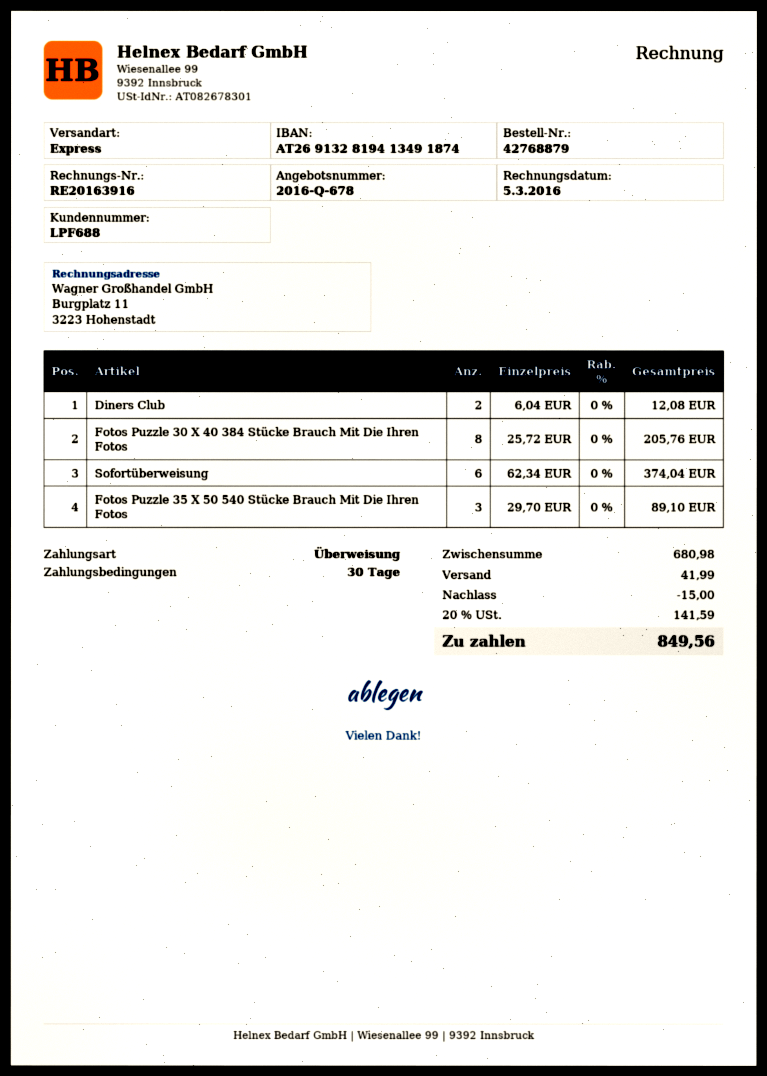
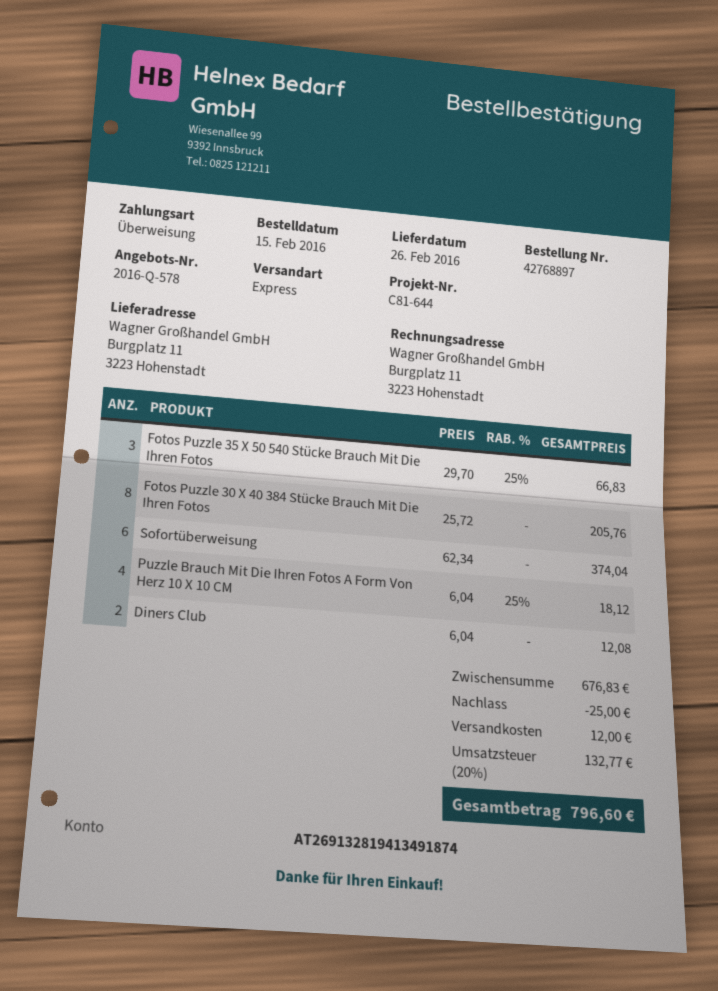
quote number: 2016-Q-678 -> 2016-Q-578
order number: 42768879 -> 42768897
Fotos Puzzle 35 X 50 540 Stücke Brauch Mit Die Ihren Fotos: 3 x 29.70 = 89.10 -> 3 x 29.70 - 25% = 66.83
Puzzle Brauch Mit Die Ihren Fotos A Form Von Herz 10 X 10 CM: none -> 4 x 6.04 - 25% = 18.12
subtotal: 680.98 -> 676.83
discount: 15.00 -> 25.00
shipping: 41.99 -> 12.00
tax: 20% = 141.59 -> 20% = 132.77
total: 849.56 -> 796.60

